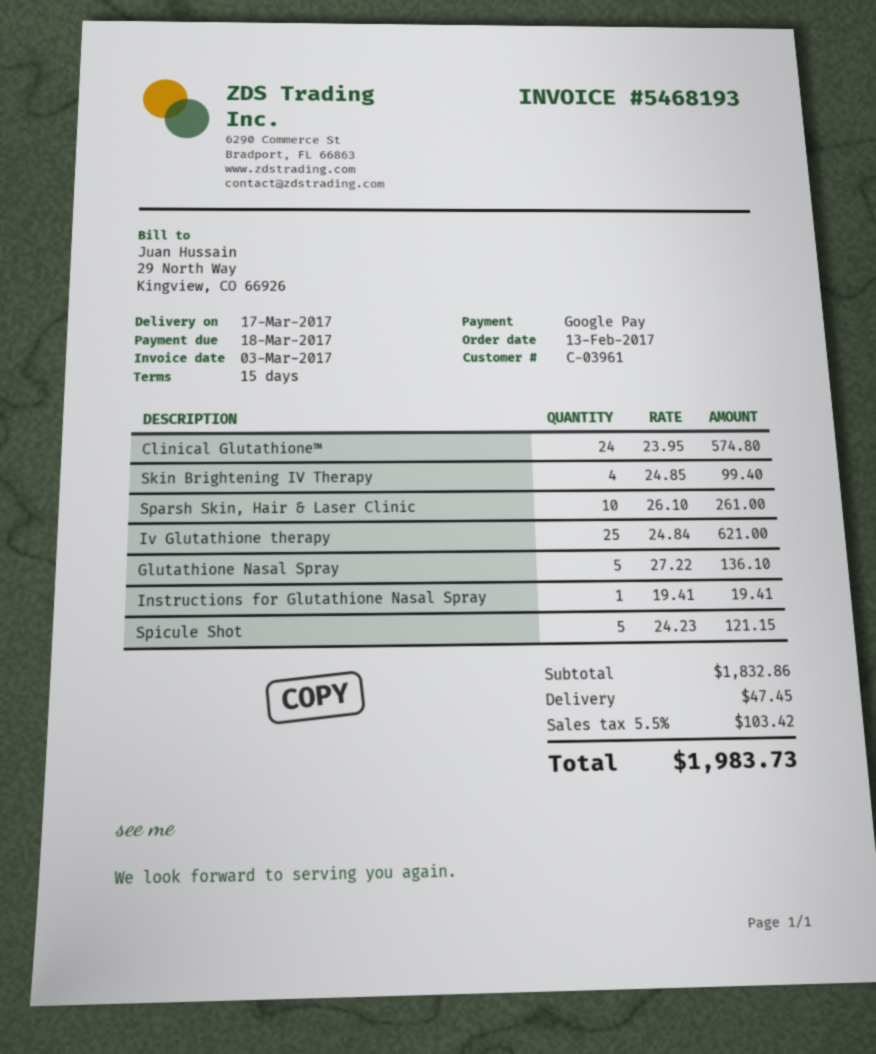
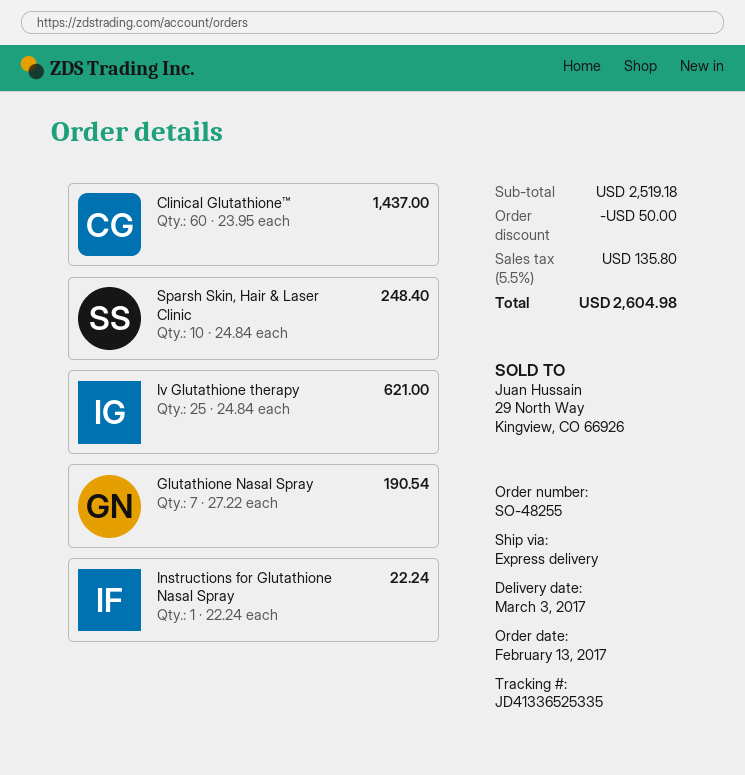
delivery date: 2017-03-17 -> 2017-03-03
Clinical Glutathione™: 24 x 23.95 = 574.80 -> 60 x 23.95 = 1437.00
Skin Brightening IV Therapy: 4 x 24.85 = 99.40 -> none
Sparsh Skin, Hair & Laser Clinic: 10 x 26.10 = 261.00 -> 10 x 24.84 = 248.40
Glutathione Nasal Spray: 5 x 27.22 = 136.10 -> 7 x 27.22 = 190.54
Instructions for Glutathione Nasal Spray: 1 x 19.41 = 19.41 -> 1 x 22.24 = 22.24
Spicule Shot: 5 x 24.23 = 121.15 -> none
subtotal: 1832.86 -> 2519.18
discount: none -> 50.00
shipping: 47.45 -> none
tax: 5.5% = 103.42 -> 5.5% = 135.80
total: 1983.73 -> 2604.98

